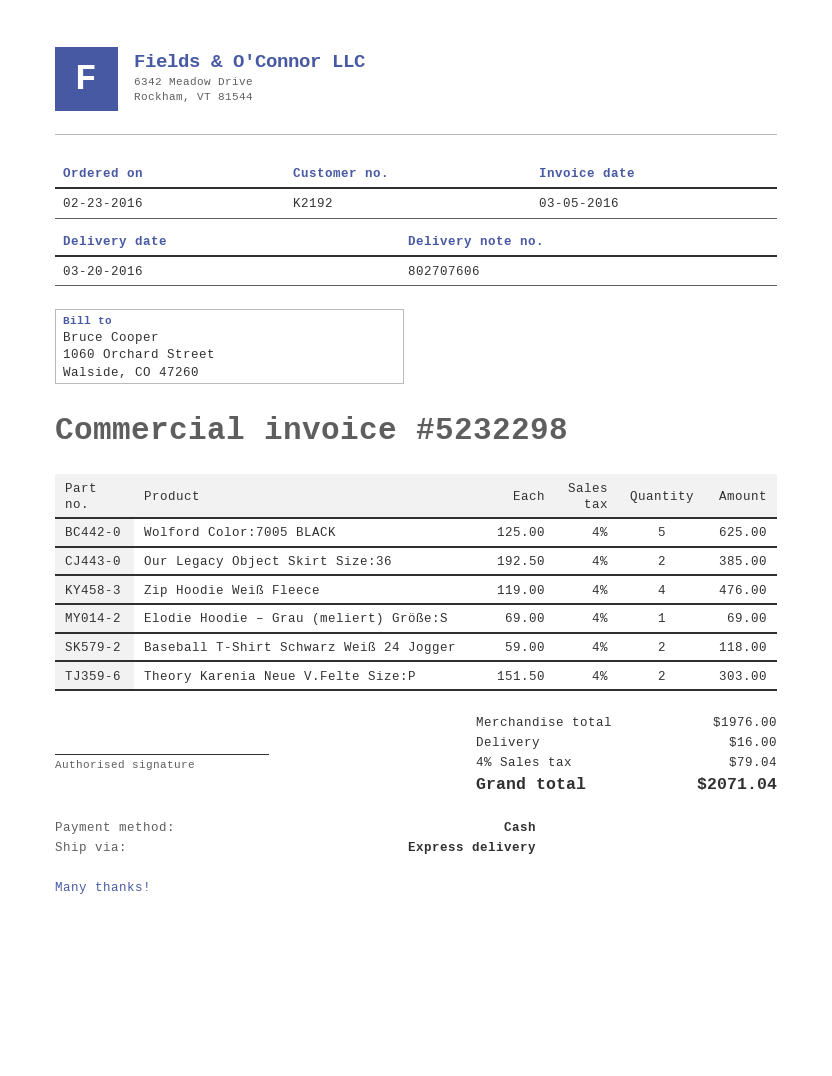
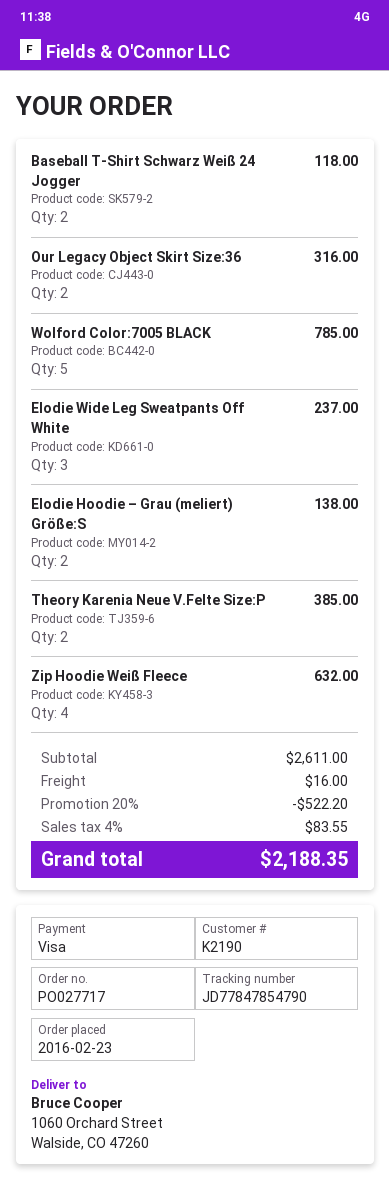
customer number: K2192 -> K2190
payment method: cash -> Visa
Wolford Color:7005 BLACK: 5 for 625.00 -> 5 for 785.00
Our Legacy Object Skirt Size:36: 2 for 385.00 -> 2 for 316.00
Zip Hoodie Weiß Fleece: 4 for 476.00 -> 4 for 632.00
Elodie Hoodie – Grau (meliert) Größe:S: 1 for 69.00 -> 2 for 138.00
Theory Karenia Neue V.Felte Size:P: 2 for 303.00 -> 2 for 385.00
Elodie Wide Leg Sweatpants Off White: none -> 3 for 237.00
subtotal: 1976.00 -> 2611.00
discount: none -> 20% = 522.20
tax: 4% = 79.04 -> 4% = 83.55
total: 2071.04 -> 2188.35

